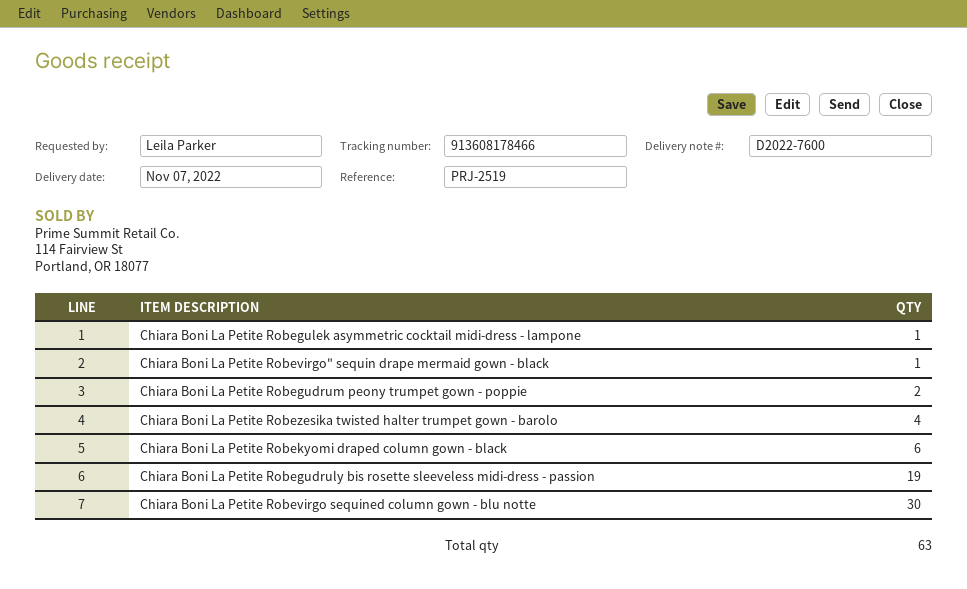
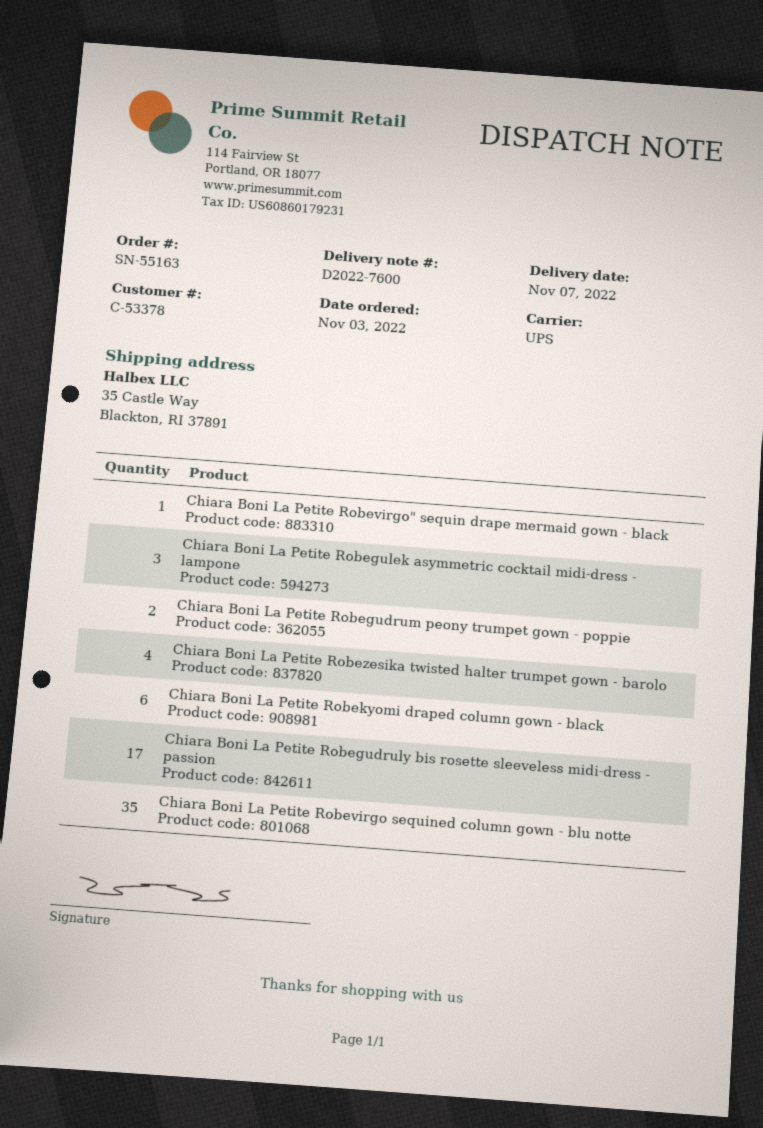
Chiara Boni La Petite Robegulek asymmetric cocktail midi-dress - lampone: 1 -> 3
Chiara Boni La Petite Robegudruly bis rosette sleeveless midi-dress - passion: 19 -> 17
Chiara Boni La Petite Robevirgo sequined column gown - blu notte: 30 -> 35

